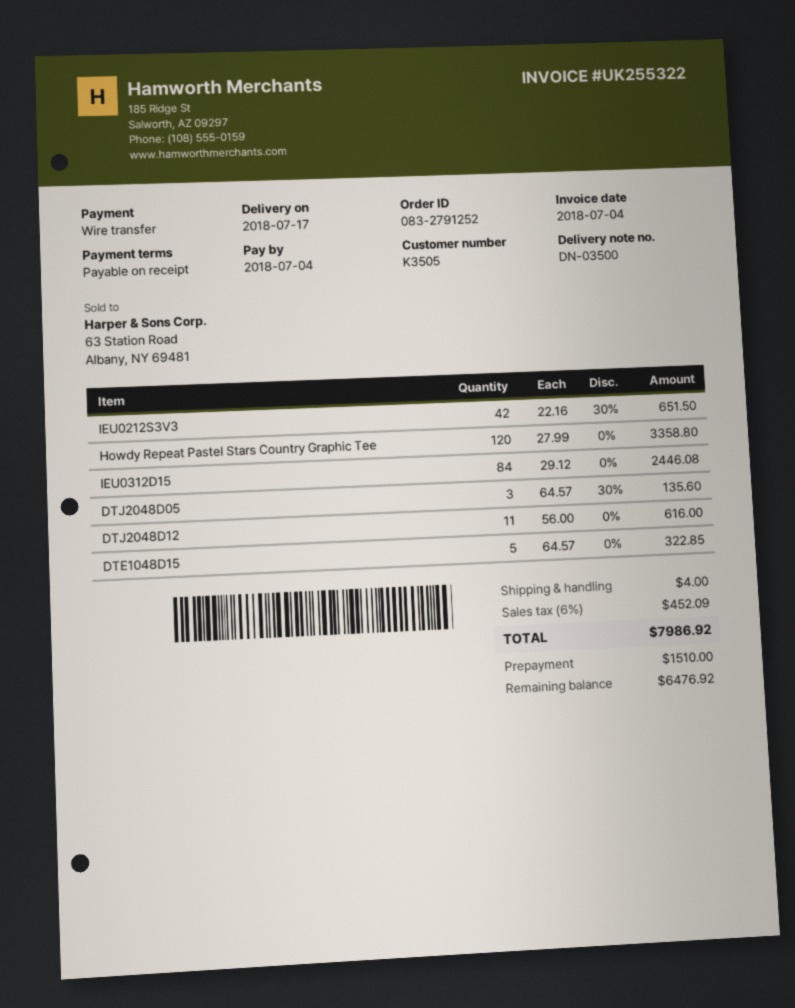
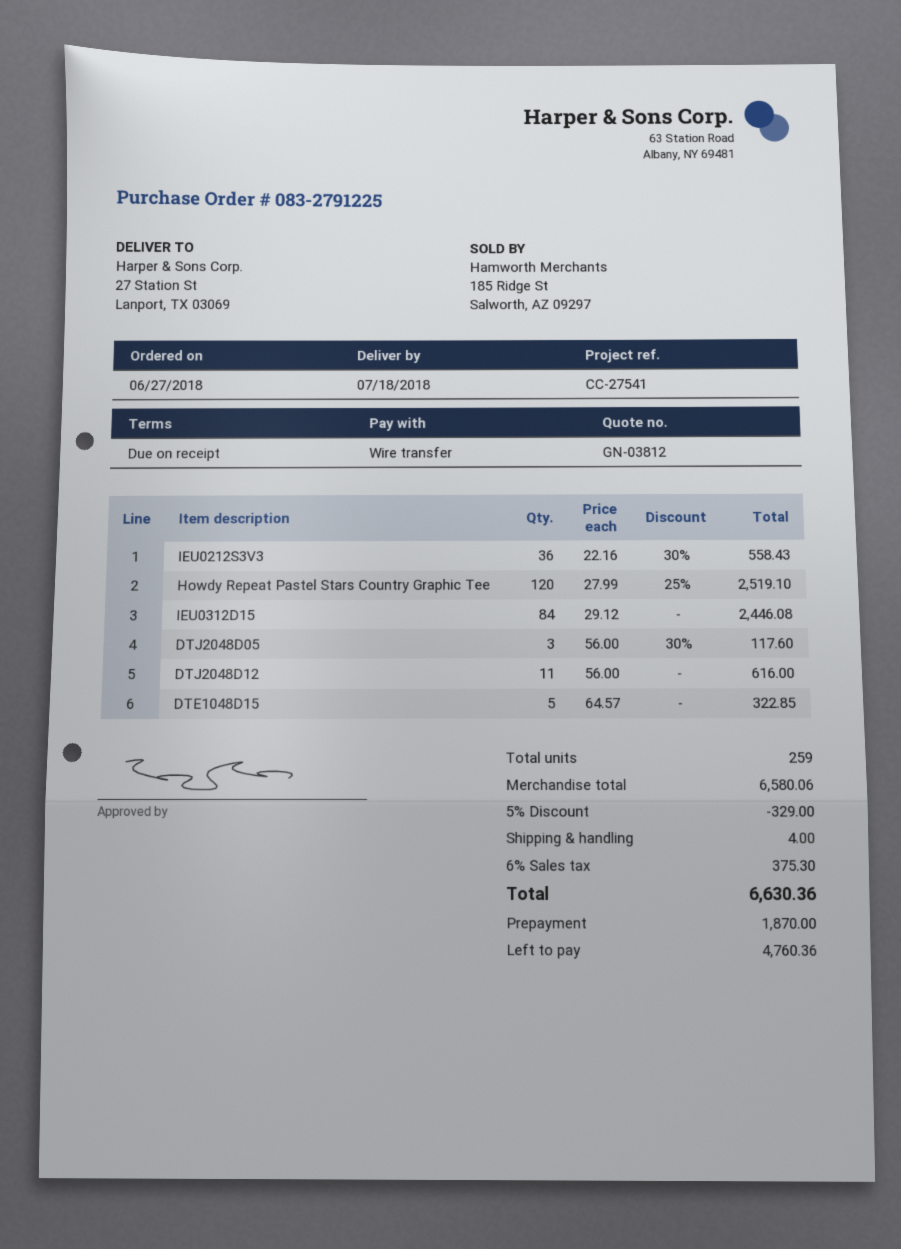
order number: 083-2791252 -> 083-2791225
delivery date: 2018-07-17 -> 2018-07-18
IEU0212S3V3: 42 x 22.16 - 30% = 651.50 -> 36 x 22.16 - 30% = 558.43
Howdy Repeat Pastel Stars Country Graphic Tee: 120 x 27.99 = 3358.80 -> 120 x 27.99 - 25% = 2519.10
DTJ2048D05: 3 x 64.57 - 30% = 135.60 -> 3 x 56.00 - 30% = 117.60
discount: none -> 5% = 329.00
tax: 6% = 452.09 -> 6% = 375.30
total: 7986.92 -> 6630.36
deposit: 1510.00 -> 1870.00
balance: 6476.92 -> 4760.36

